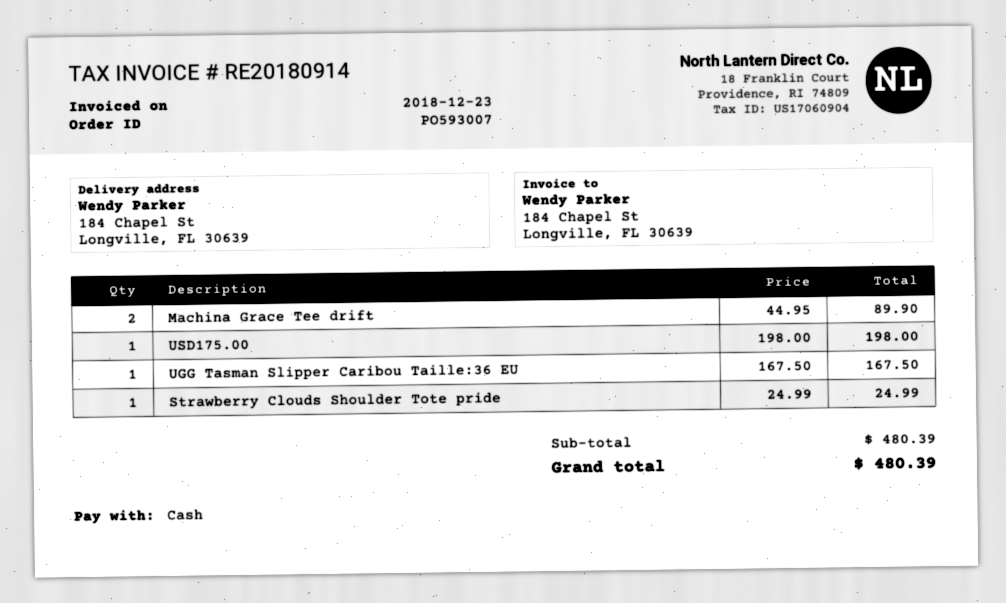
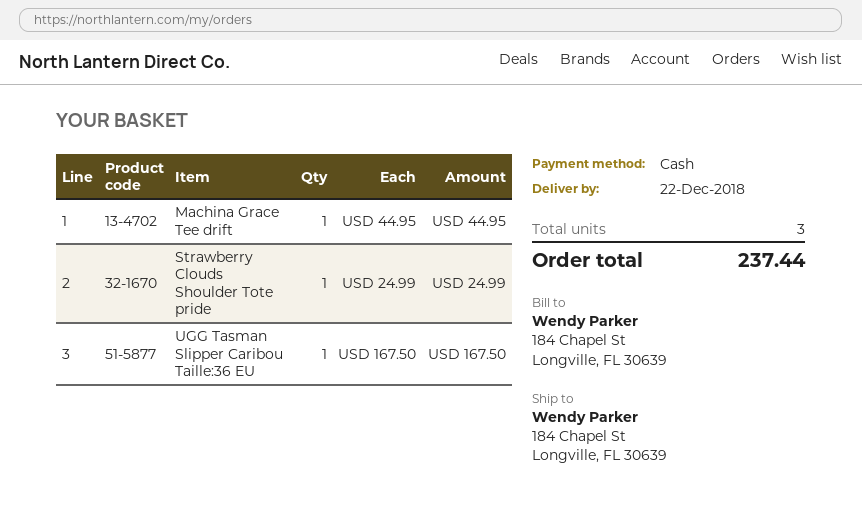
Machina Grace Tee drift: 2 x 44.95 = 89.90 -> 1 x 44.95 = 44.95
USD175.00: 1 x 198.00 = 198.00 -> none
total: 480.39 -> 237.44

